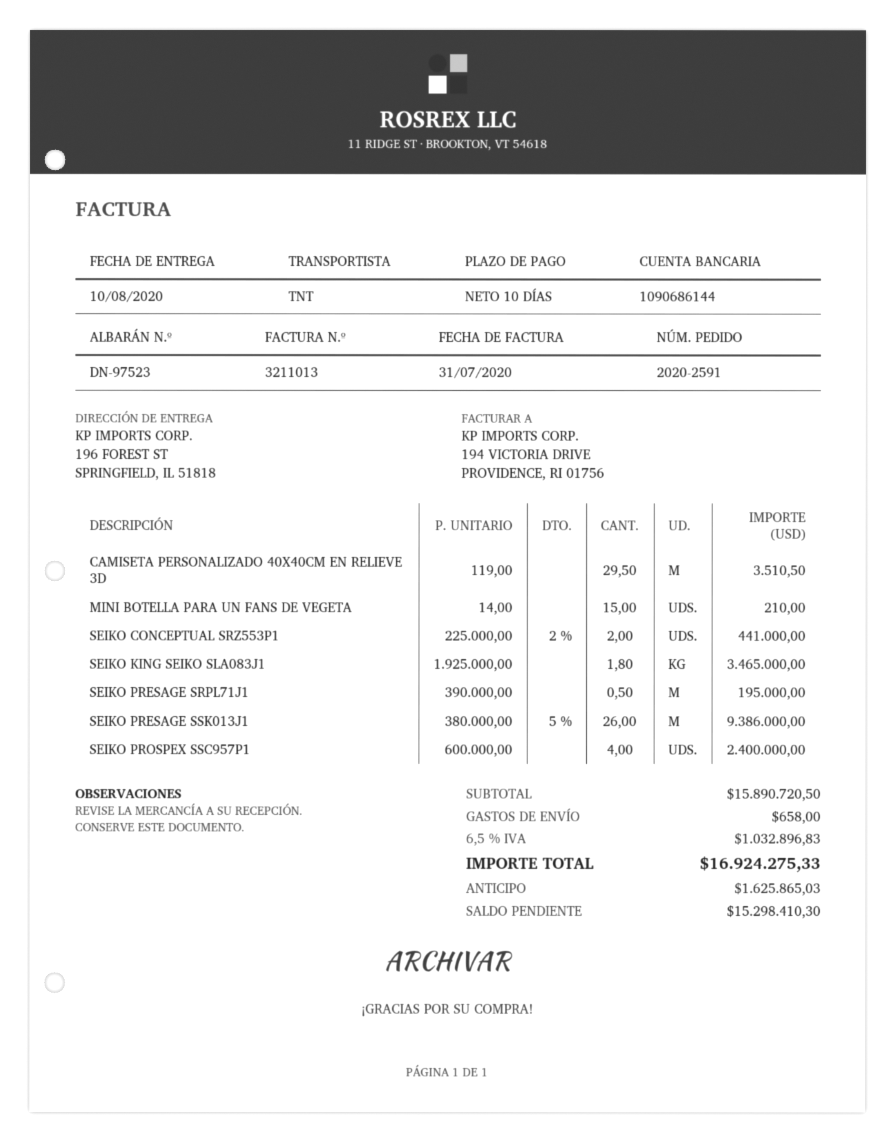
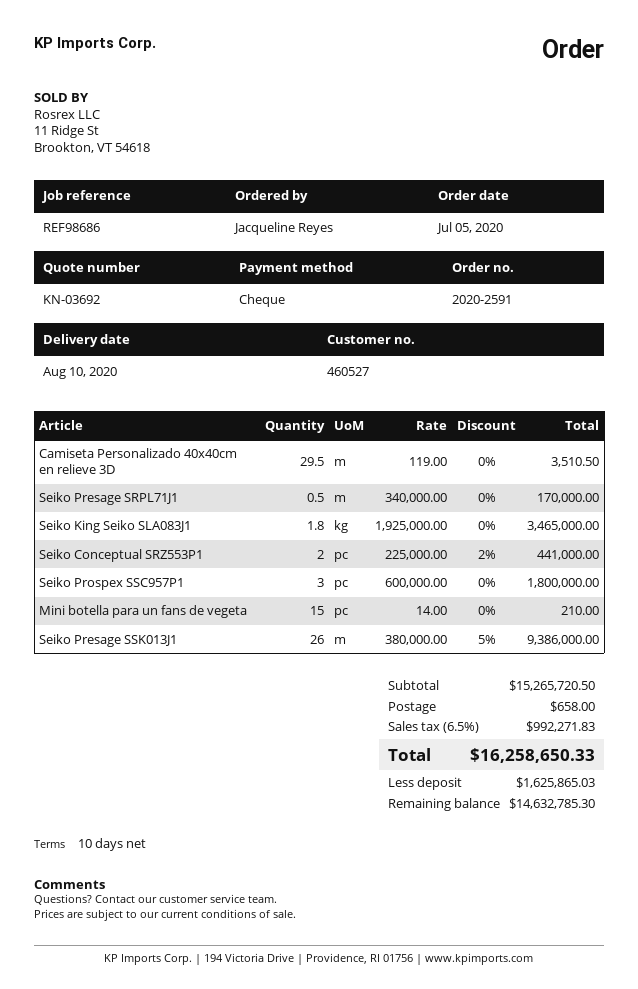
SEIKO PRESAGE SRPL71J1: 0.5 x 390000.00 = 195000.00 -> 0.5 x 340000.00 = 170000.00
SEIKO PROSPEX SSC957P1: 4 x 600000.00 = 2400000.00 -> 3 x 600000.00 = 1800000.00
subtotal: 15890720.50 -> 15265720.50
tax: 6.5% = 1032896.83 -> 6.5% = 992271.83
total: 16924275.33 -> 16258650.33
balance: 15298410.30 -> 14632785.30

